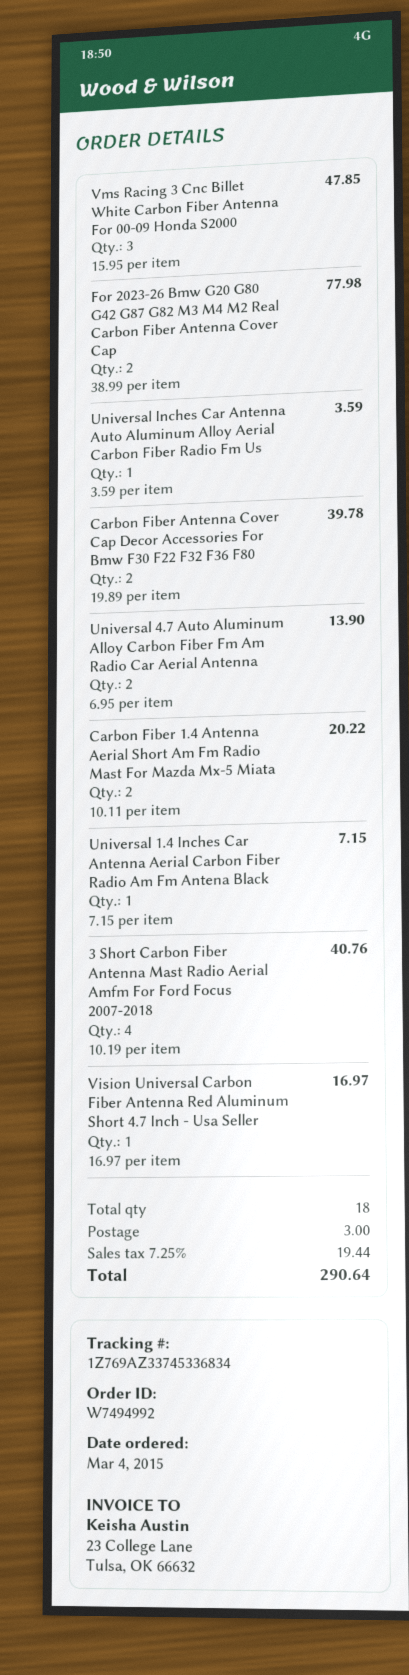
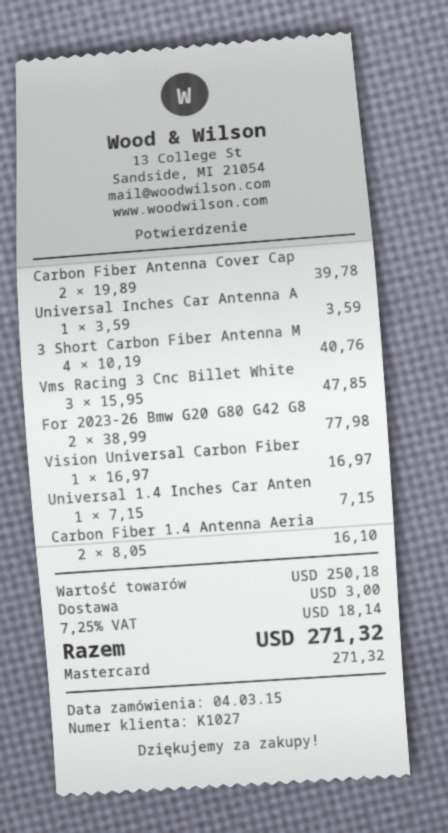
Universal 4.7 Auto Aluminum Alloy Carbon Fiber Fm Am Radio Car Aerial Antenna: 2 x 6.95 = 13.90 -> none
Carbon Fiber 1.4 Antenna Aerial Short Am Fm Radio Mast For Mazda Mx-5 Miata: 2 x 10.11 = 20.22 -> 2 x 8.05 = 16.10
tax: 7.25% = 19.44 -> 7.25% = 18.14
total: 290.64 -> 271.32

